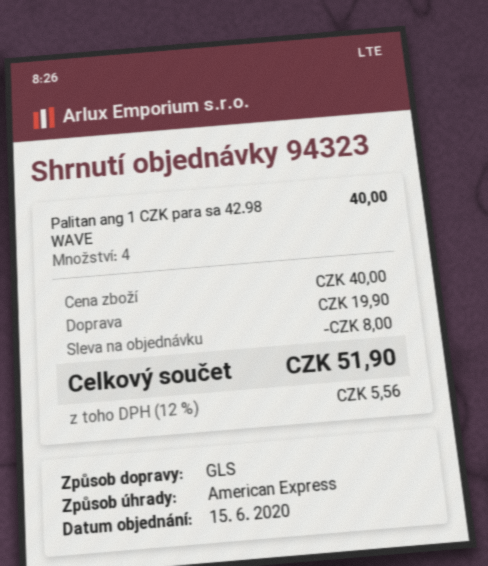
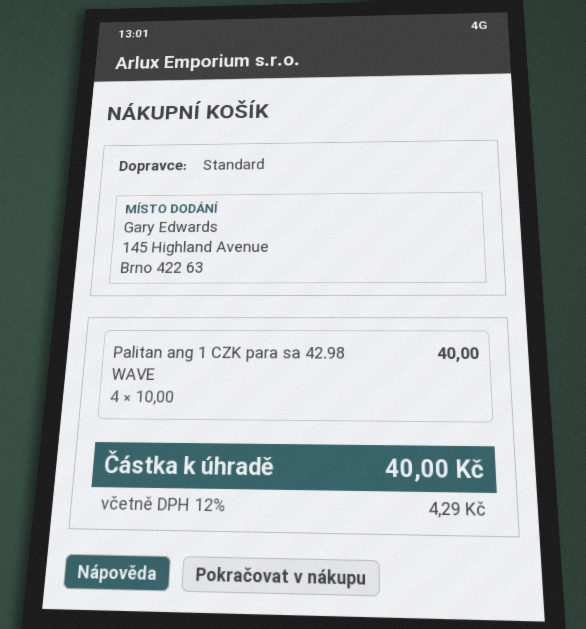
shipping method: GLS -> standard
discount: 8.00 -> none
shipping: 19.90 -> none
tax: 12% = 5.56 -> 12% = 4.29
total: 51.90 -> 40.00

